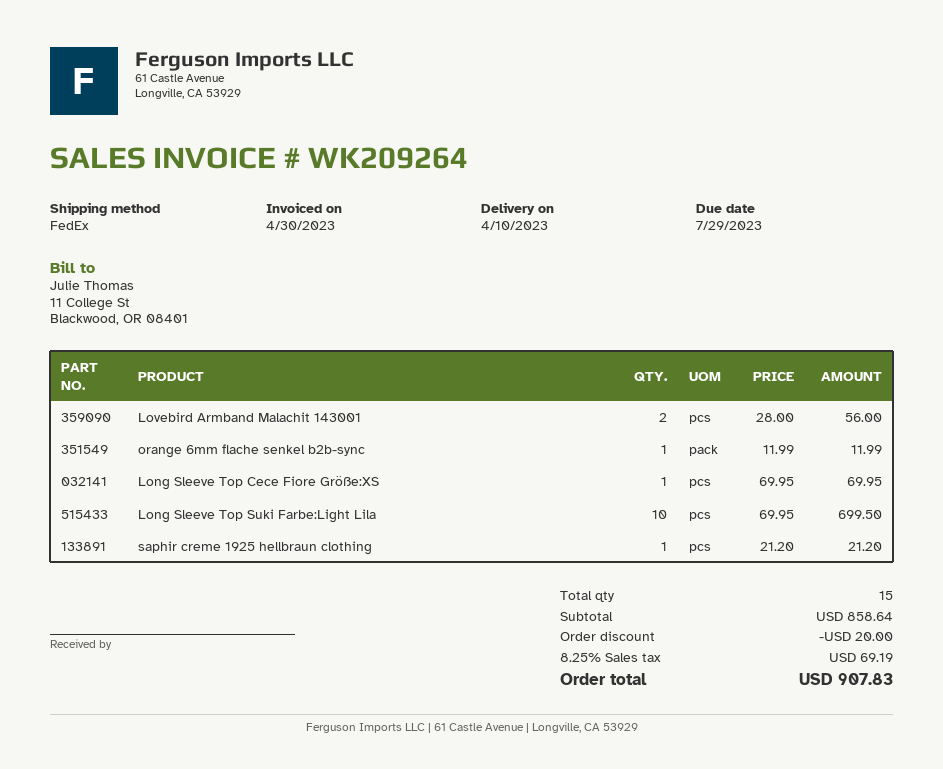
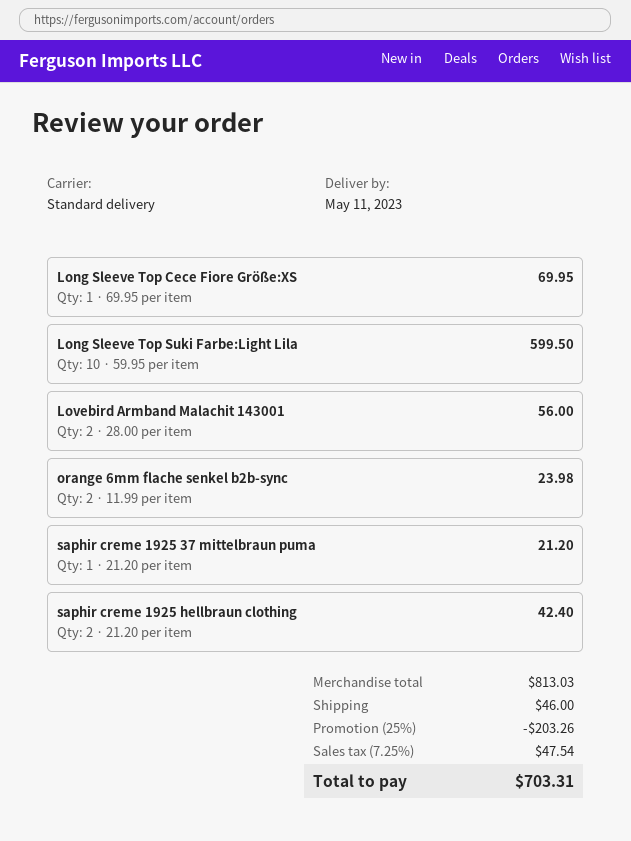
delivery date: 2023-04-10 -> 2023-05-11
shipping method: FedEx -> standard
orange 6mm flache senkel b2b-sync: 1 x 11.99 = 11.99 -> 2 x 11.99 = 23.98
Long Sleeve Top Suki Farbe:Light Lila: 10 x 69.95 = 699.50 -> 10 x 59.95 = 599.50
saphir creme 1925 hellbraun clothing: 1 x 21.20 = 21.20 -> 2 x 21.20 = 42.40
saphir creme 1925 37 mittelbraun puma: none -> 1 x 21.20 = 21.20
subtotal: 858.64 -> 813.03
discount: 20.00 -> 203.26
shipping: none -> 46.00
tax: 8.25% = 69.19 -> 7.25% = 47.54
total: 907.83 -> 703.31

